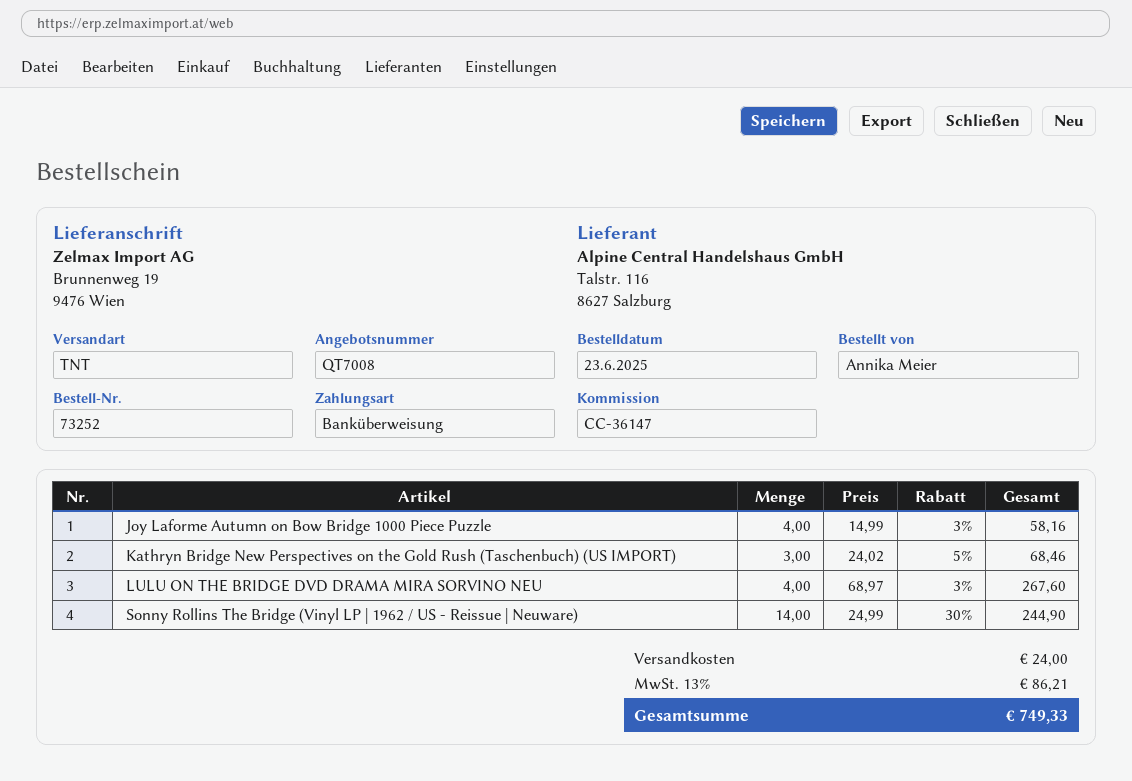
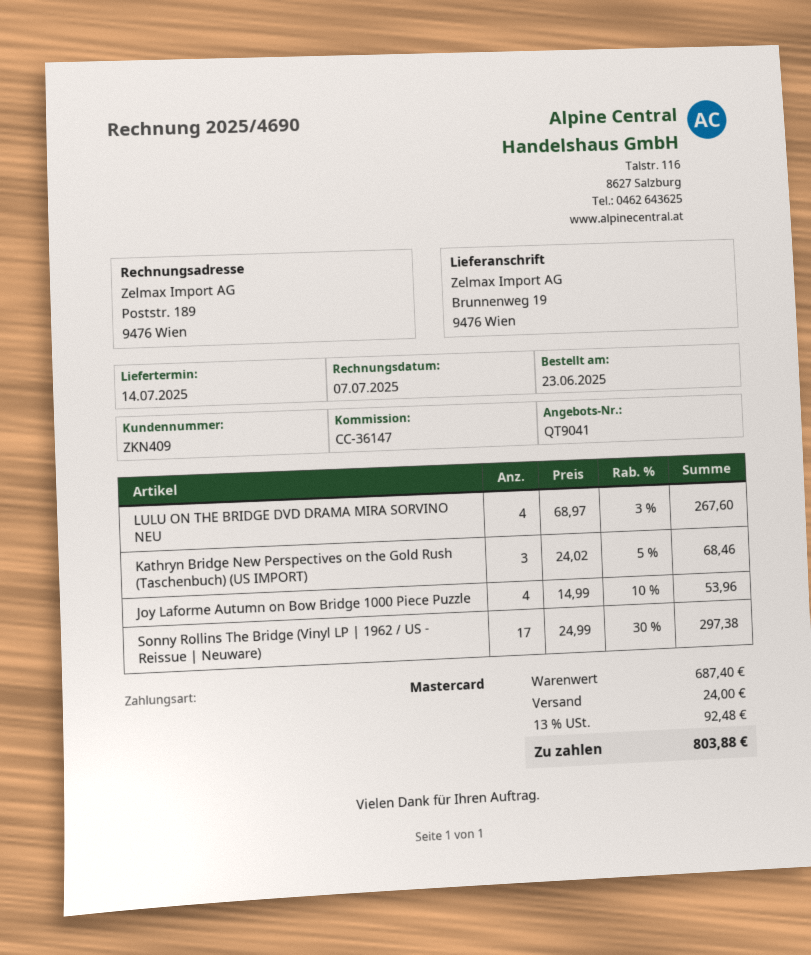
quote number: QT7008 -> QT9041
payment method: bank transfer -> Mastercard
Joy Laforme Autumn on Bow Bridge 1000 Piece Puzzle: 4 x 14.99 - 3% = 58.16 -> 4 x 14.99 - 10% = 53.96
Sonny Rollins The Bridge (Vinyl LP | 1962 / US - Reissue | Neuware): 14 x 24.99 - 30% = 244.90 -> 17 x 24.99 - 30% = 297.38
tax: 13% = 86.21 -> 13% = 92.48
total: 749.33 -> 803.88

